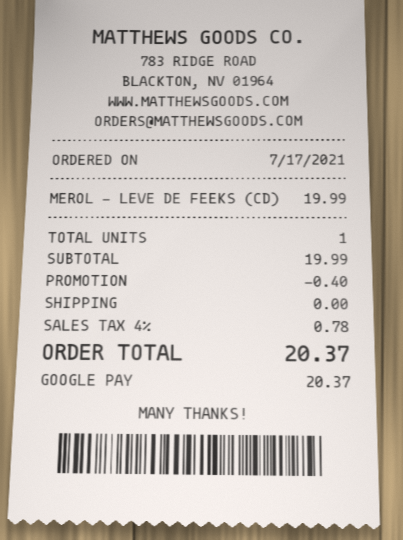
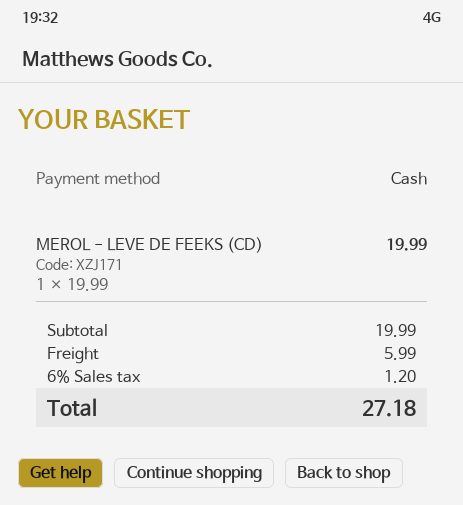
payment method: Google Pay -> cash
discount: 0.40 -> none
shipping: 0.00 -> 5.99
tax: 4% = 0.78 -> 6% = 1.20
total: 20.37 -> 27.18

